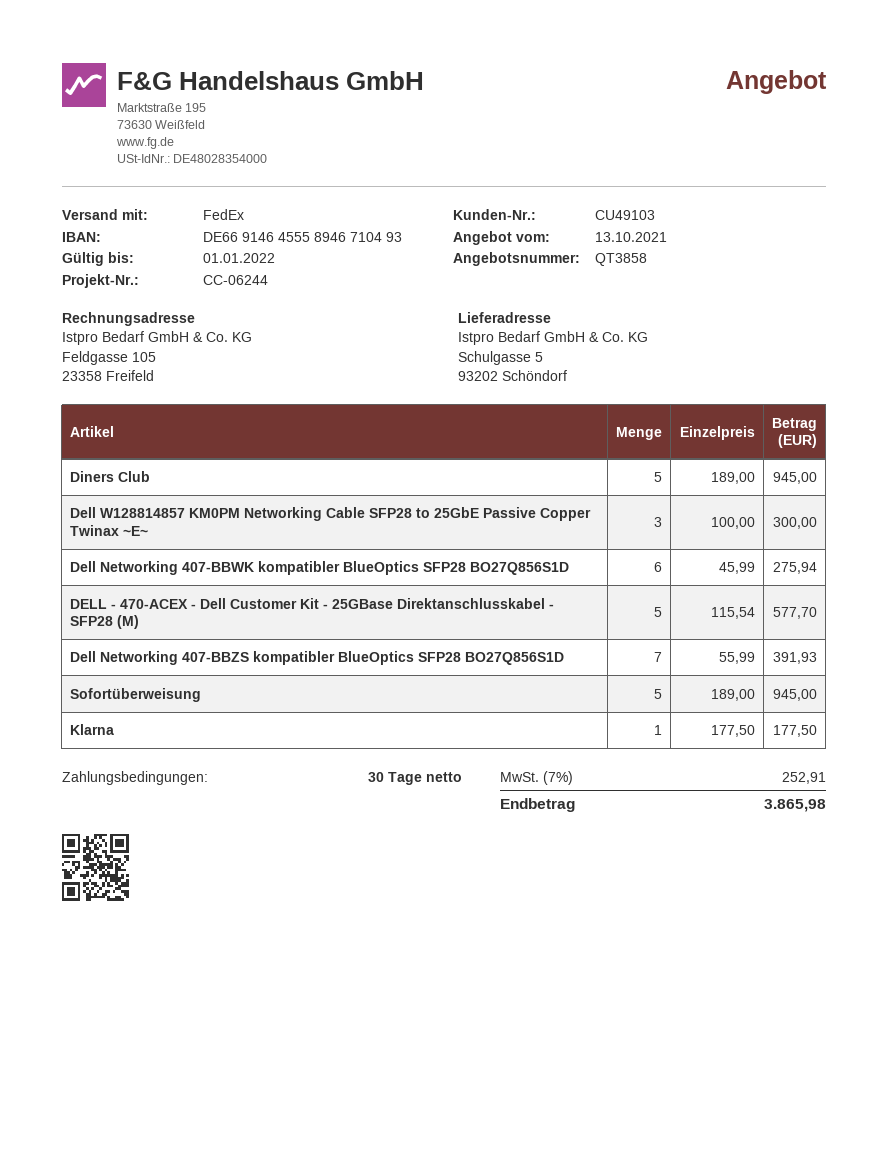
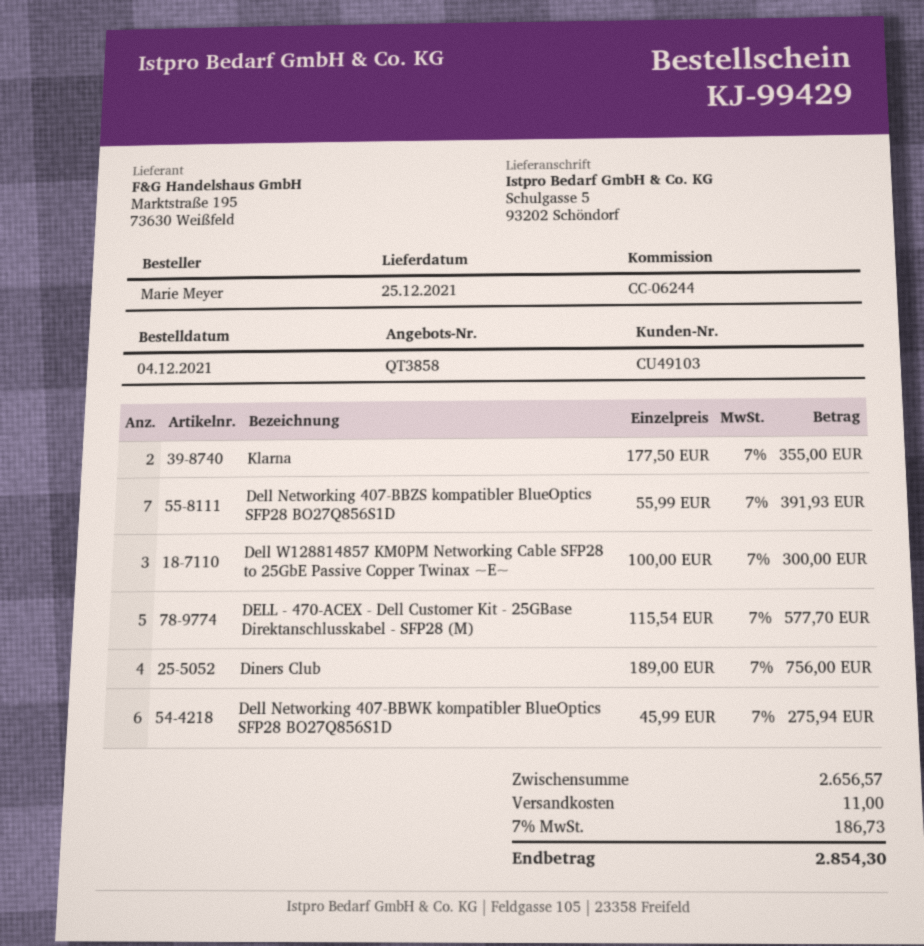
Diners Club: 5 x 189.00 = 945.00 -> 4 x 189.00 = 756.00
Sofortüberweisung: 5 x 189.00 = 945.00 -> none
Klarna: 1 x 177.50 = 177.50 -> 2 x 177.50 = 355.00
shipping: none -> 11.00
tax: 7% = 252.91 -> 7% = 186.73
total: 3865.98 -> 2854.30

